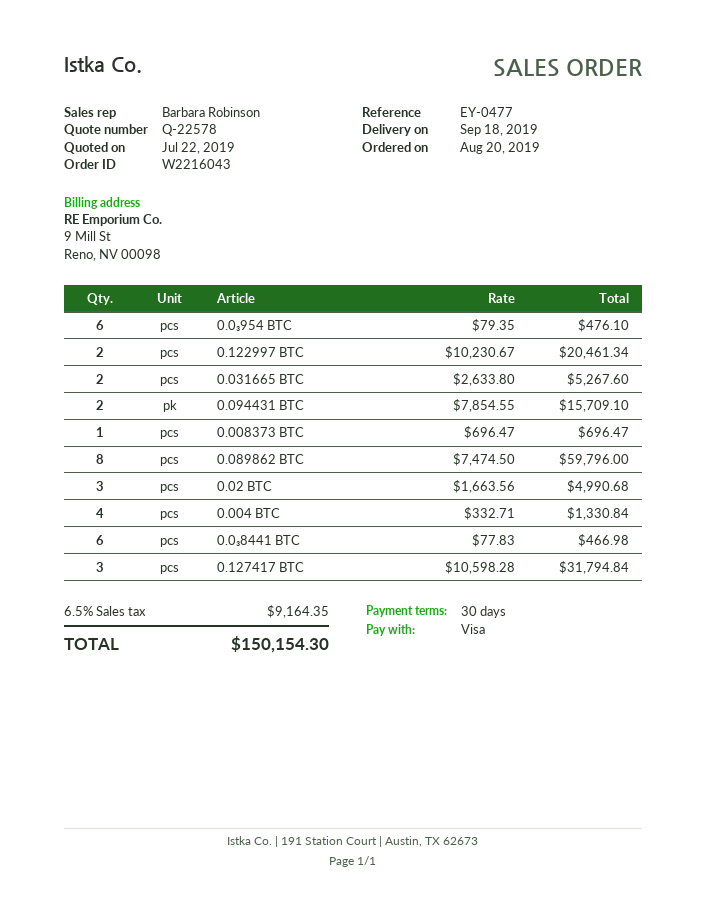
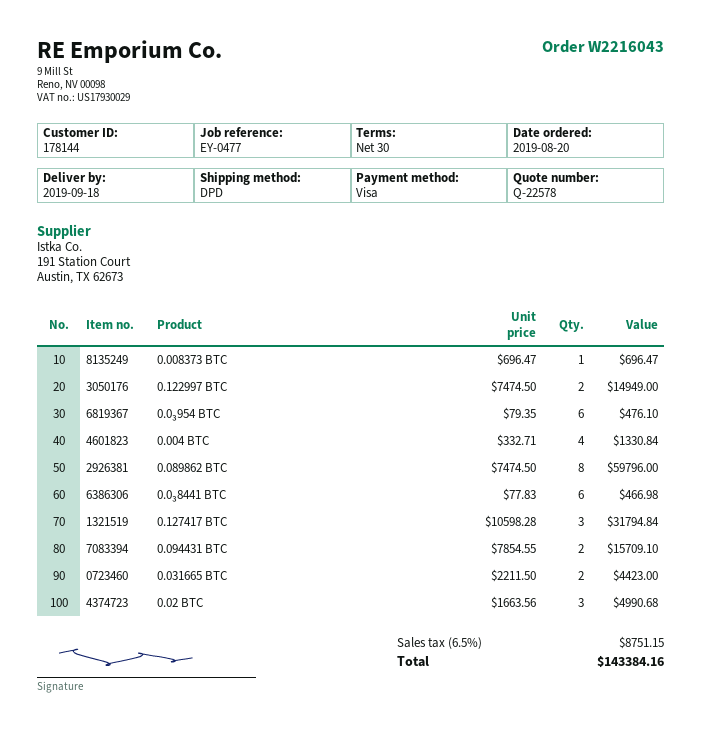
0.122997 BTC: 2 x 10230.67 = 20461.34 -> 2 x 7474.50 = 14949.00
0.031665 BTC: 2 x 2633.80 = 5267.60 -> 2 x 2211.50 = 4423.00
tax: 6.5% = 9164.35 -> 6.5% = 8751.15
total: 150154.30 -> 143384.16

